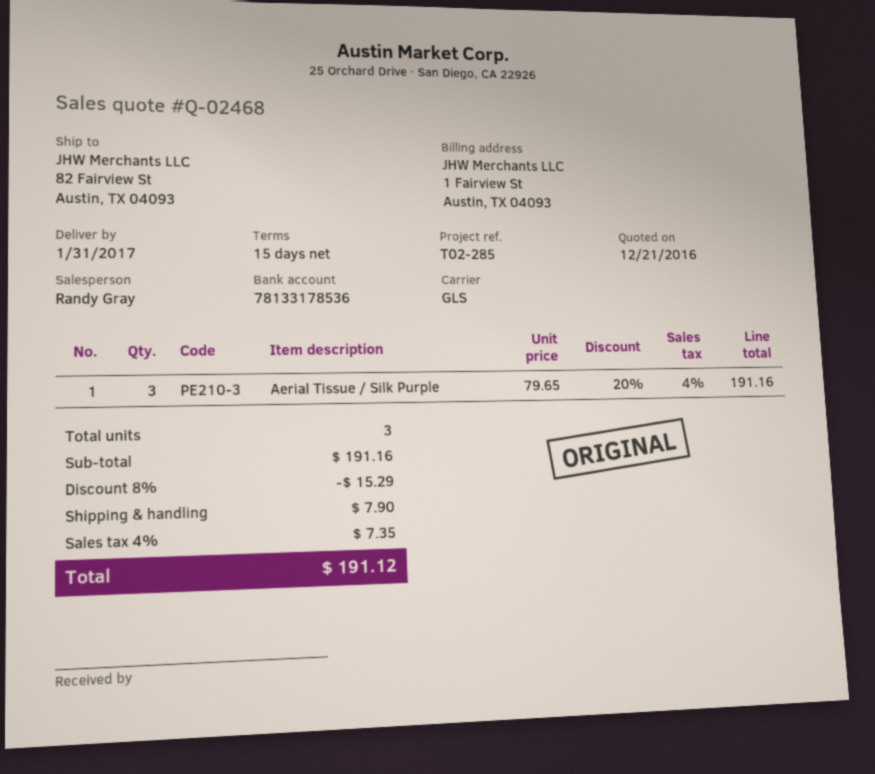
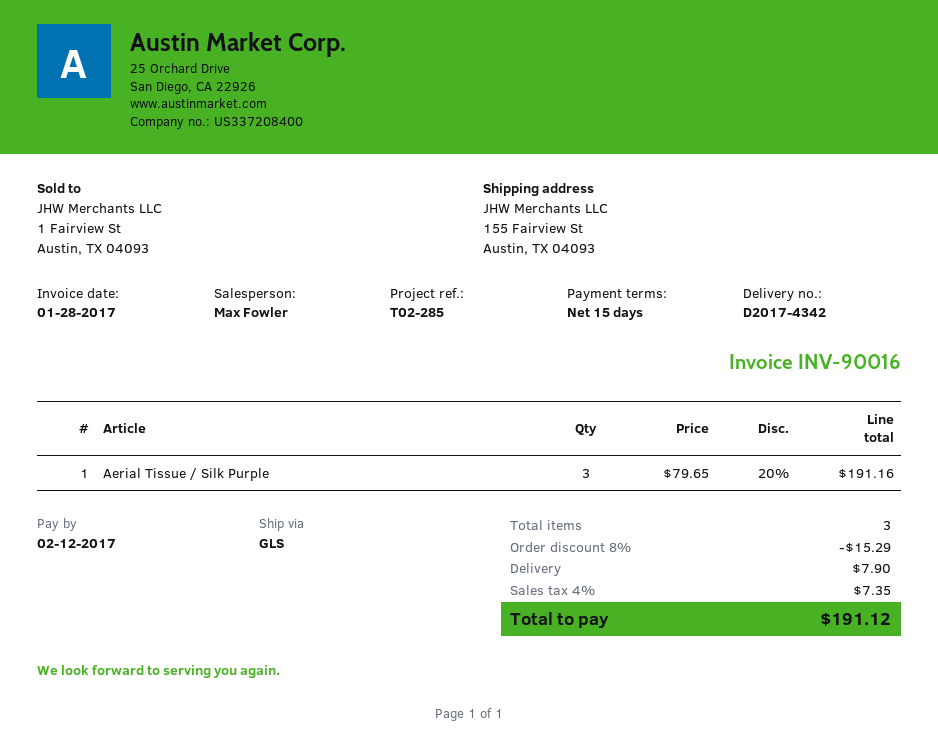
sales rep: Randy Gray -> Max Fowler
ship to: 82 Fairview St, Austin, TX 04093 -> 155 Fairview St, Austin, TX 04093

